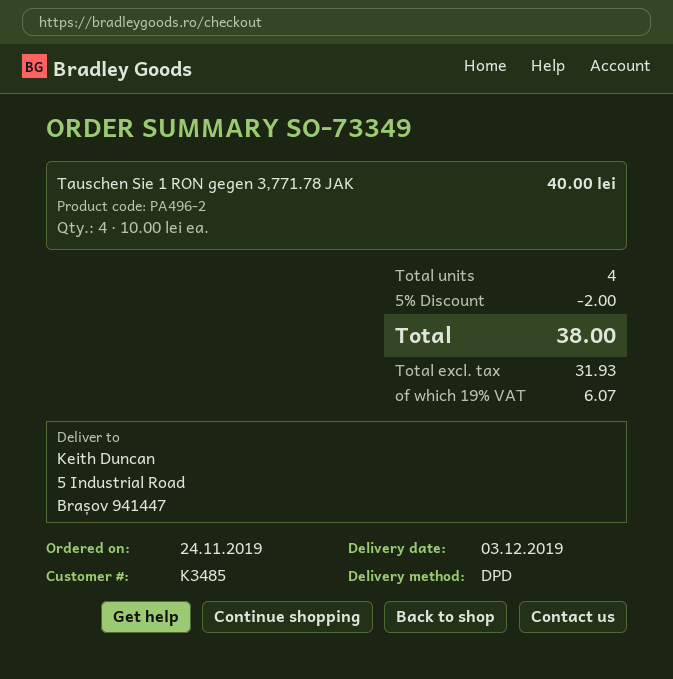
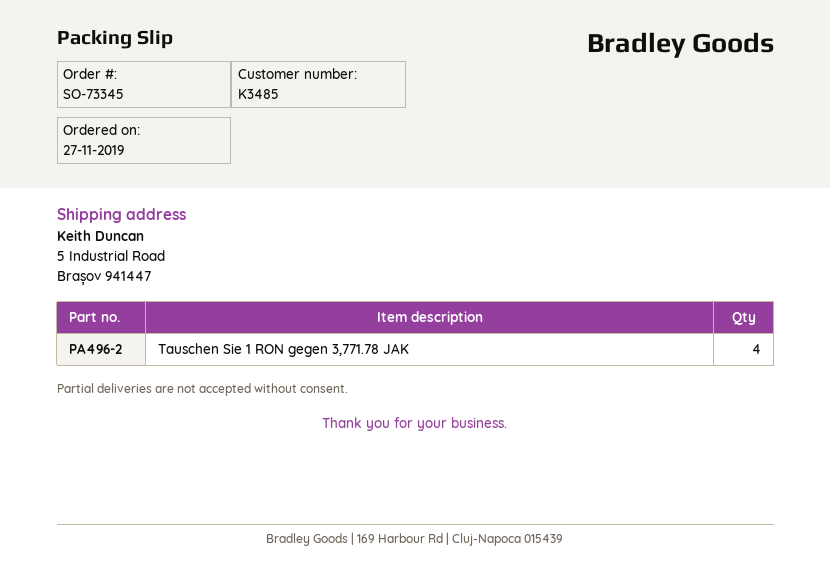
order number: SO-73349 -> SO-73345
order date: 2019-11-24 -> 2019-11-27

